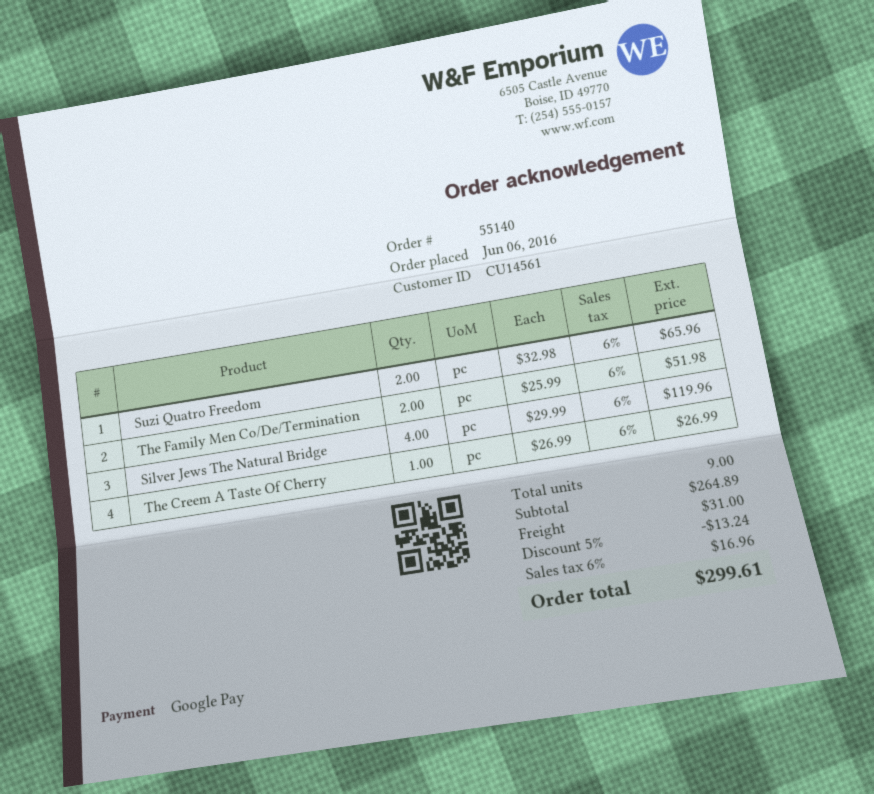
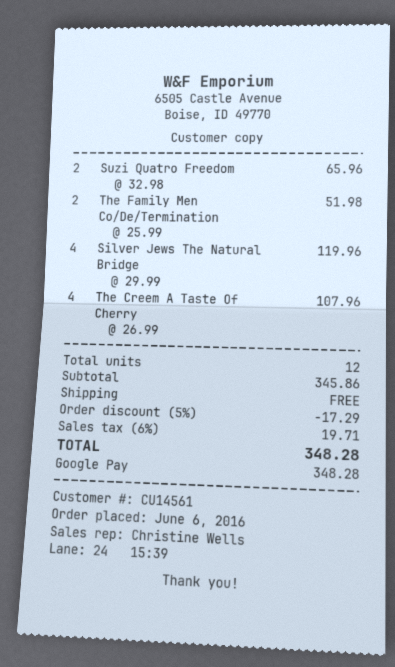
The Creem A Taste Of Cherry: 1 x 26.99 = 26.99 -> 4 x 26.99 = 107.96
total quantity: 9 -> 12
subtotal: 264.89 -> 345.86
discount: 5% = 13.24 -> 5% = 17.29
shipping: 31.00 -> 0.00
tax: 6% = 16.96 -> 6% = 19.71
total: 299.61 -> 348.28

